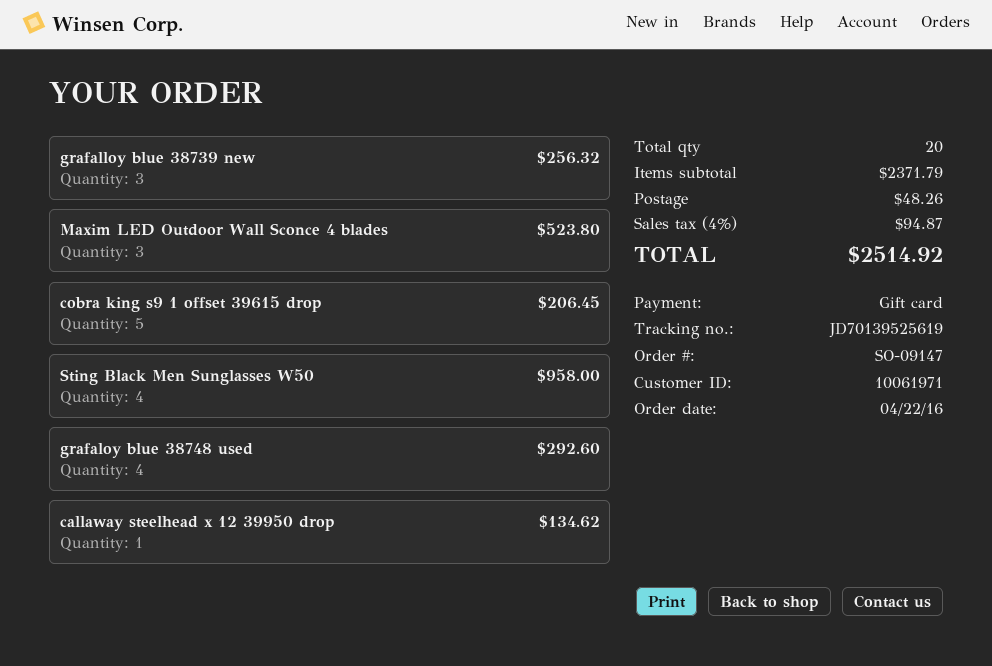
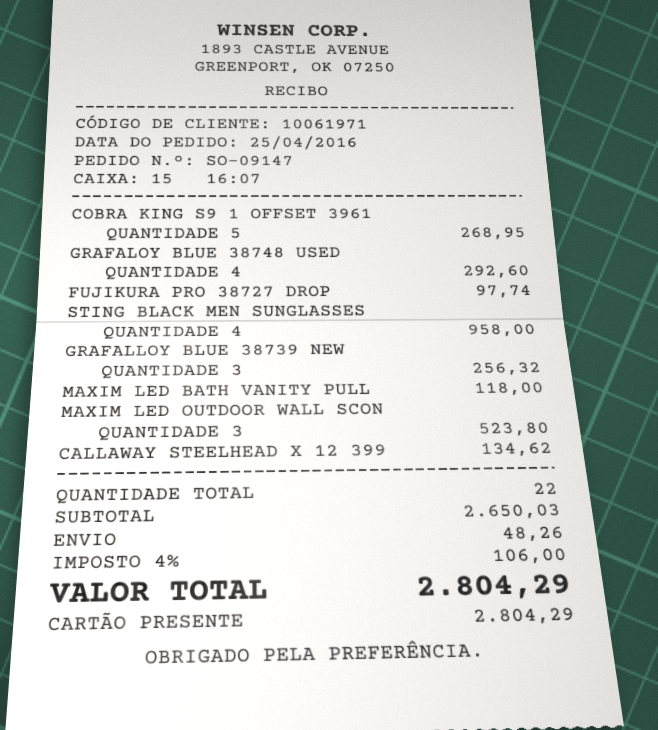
order date: 2016-04-22 -> 2016-04-25
cobra king s9 1 offset 39615 drop: 5 for 206.45 -> 5 for 268.95
FUJIKURA PRO 38727 DROP: none -> 1 for 97.74
MAXIM LED BATH VANITY PULL: none -> 1 for 118.00
total quantity: 20 -> 22
subtotal: 2371.79 -> 2650.03
tax: 4% = 94.87 -> 4% = 106.00
total: 2514.92 -> 2804.29

